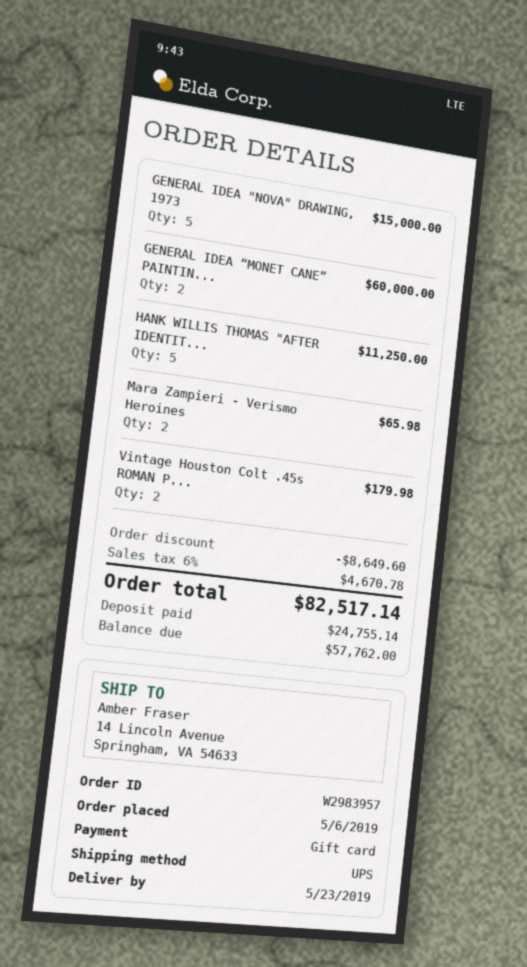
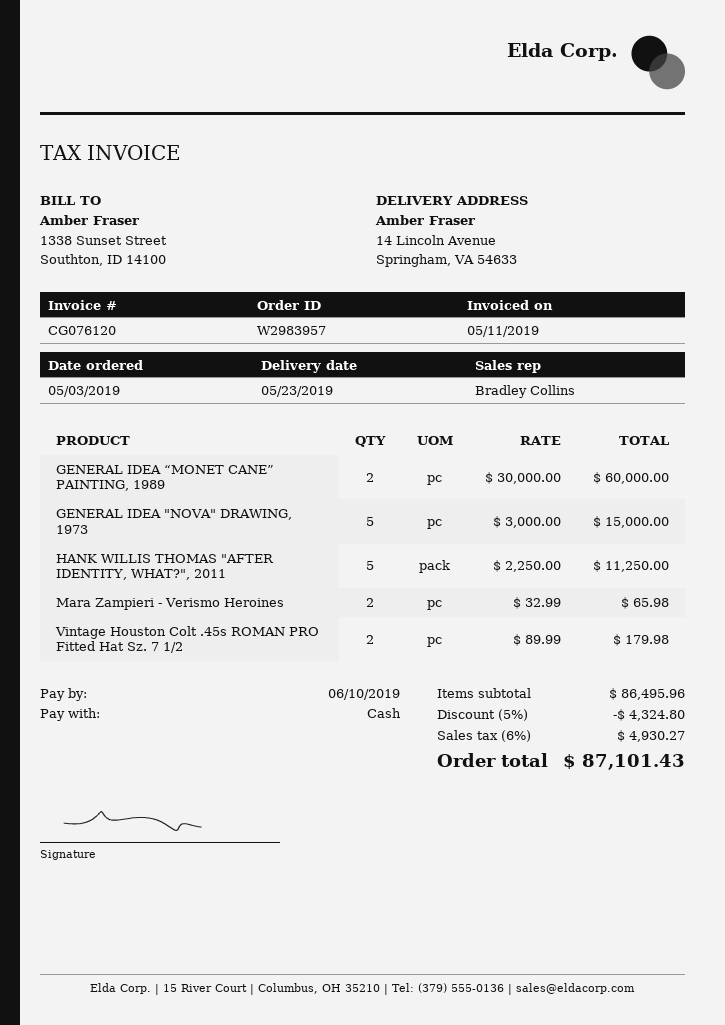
order date: 2019-05-06 -> 2019-05-03
payment method: gift card -> cash
discount: 8649.60 -> 4324.80
tax: 6% = 4670.78 -> 6% = 4930.27
total: 82517.14 -> 87101.43

